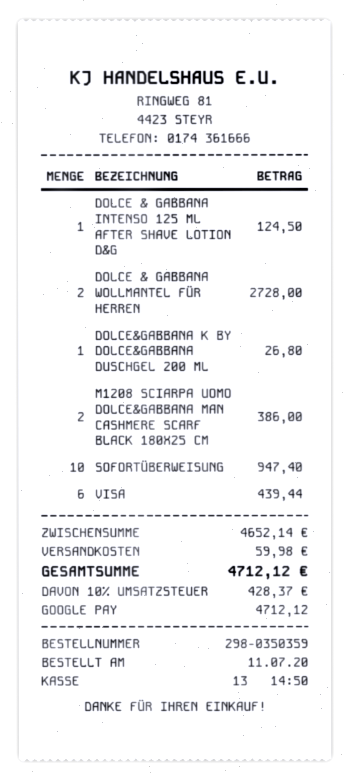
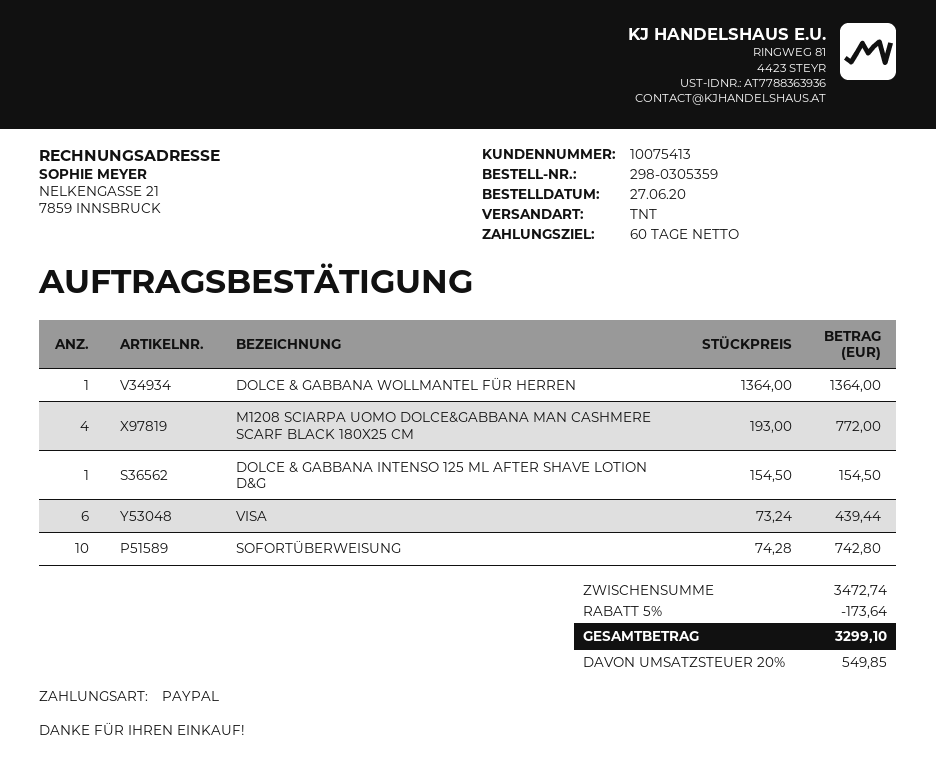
order number: 298-0350359 -> 298-0305359
order date: 2020-07-11 -> 2020-06-27
payment method: Google Pay -> PayPal
DOLCE & GABBANA INTENSO 125 ML AFTER SHAVE LOTION D&G: 1 for 124.50 -> 1 for 154.50
DOLCE & GABBANA WOLLMANTEL FÜR HERREN: 2 for 2728.00 -> 1 for 1364.00
DOLCE&GABBANA K BY DOLCE&GABBANA DUSCHGEL 200 ML: 1 for 26.80 -> none
M1208 SCIARPA UOMO DOLCE&GABBANA MAN CASHMERE SCARF BLACK 180X25 CM: 2 for 386.00 -> 4 for 772.00
SOFORTÜBERWEISUNG: 10 for 947.40 -> 10 for 742.80
subtotal: 4652.14 -> 3472.74
discount: none -> 5% = 173.64
shipping: 59.98 -> none
tax: 10% = 428.37 -> 20% = 549.85
total: 4712.12 -> 3299.10

